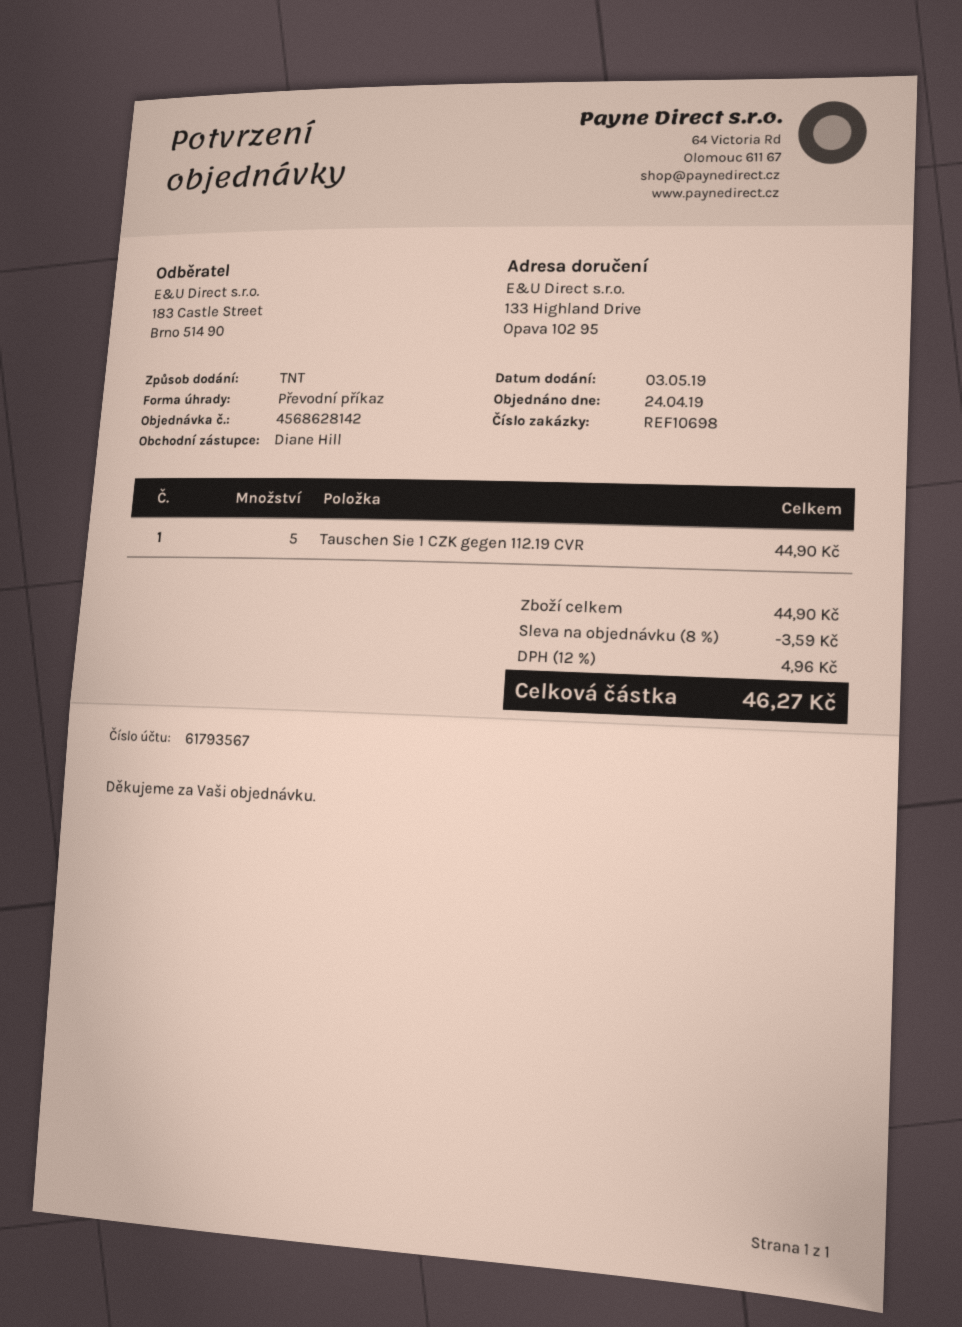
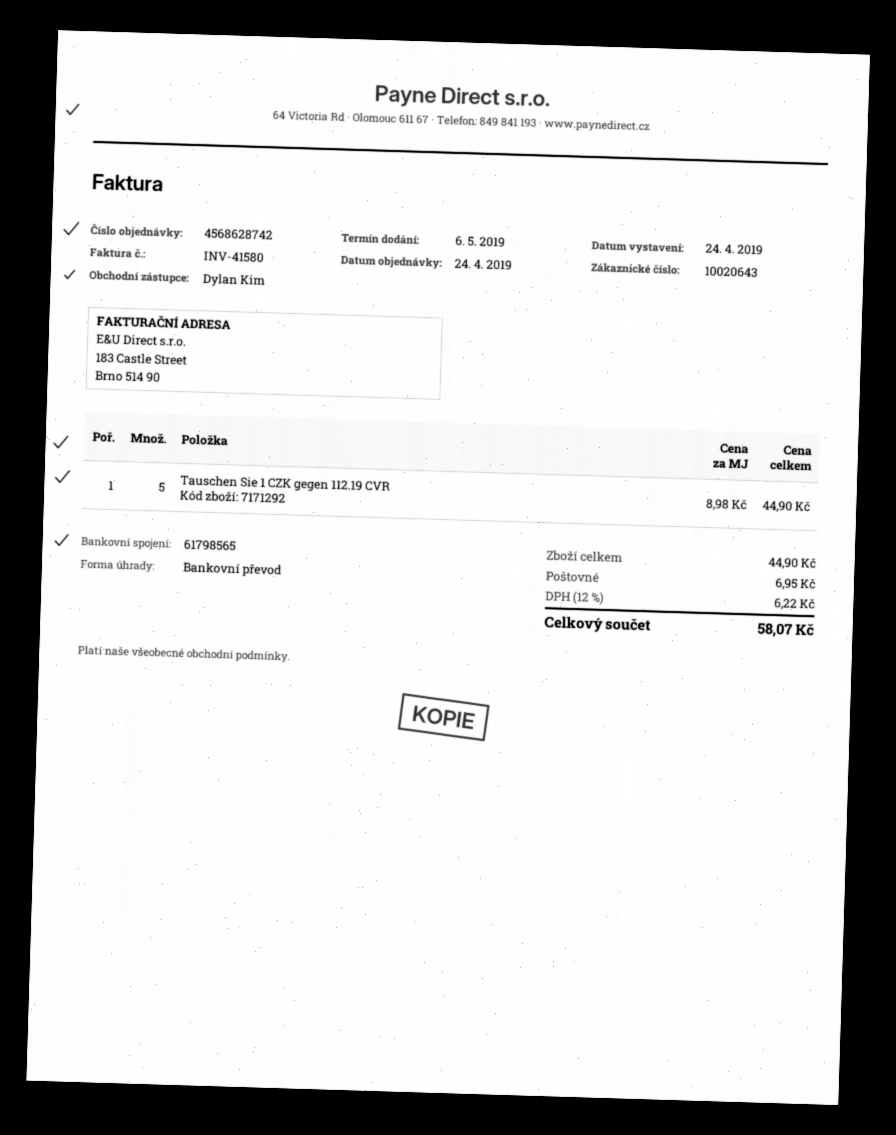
order number: 4568628142 -> 4568628742
delivery date: 2019-05-03 -> 2019-05-06
sales rep: Diane Hill -> Dylan Kim
bank account: 61793567 -> 61798565
discount: 8% = 3.59 -> none
shipping: none -> 6.95
tax: 12% = 4.96 -> 12% = 6.22
total: 46.27 -> 58.07

